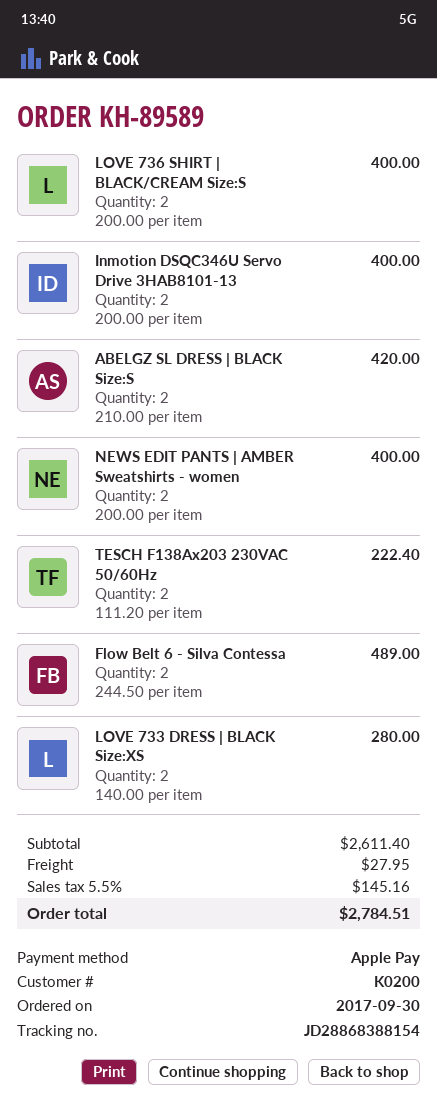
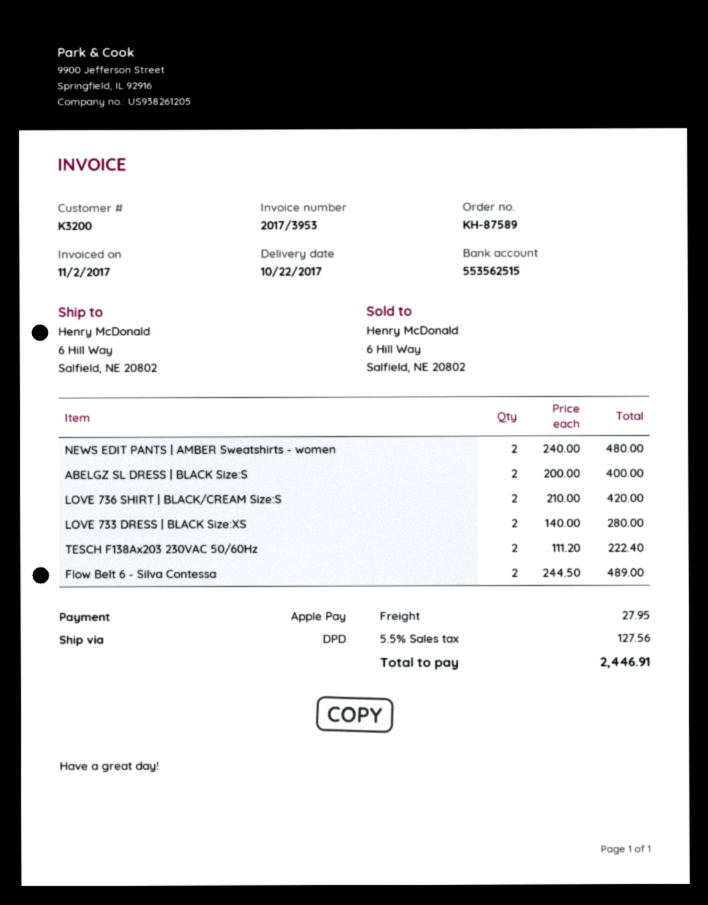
order number: KH-89589 -> KH-87589
customer number: K0200 -> K3200
LOVE 736 SHIRT | BLACK/CREAM Size:S: 2 x 200.00 = 400.00 -> 2 x 210.00 = 420.00
Inmotion DSQC346U Servo Drive 3HAB8101-13: 2 x 200.00 = 400.00 -> none
ABELGZ SL DRESS | BLACK Size:S: 2 x 210.00 = 420.00 -> 2 x 200.00 = 400.00
NEWS EDIT PANTS | AMBER Sweatshirts - women: 2 x 200.00 = 400.00 -> 2 x 240.00 = 480.00
tax: 5.5% = 145.16 -> 5.5% = 127.56
total: 2784.51 -> 2446.91

